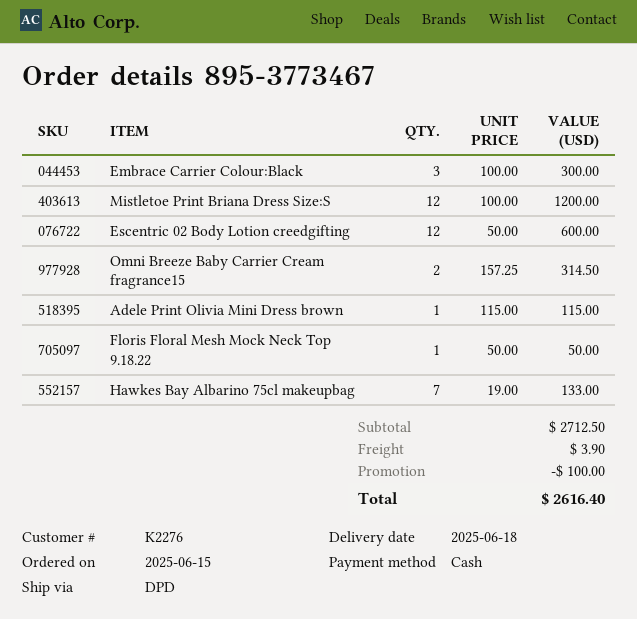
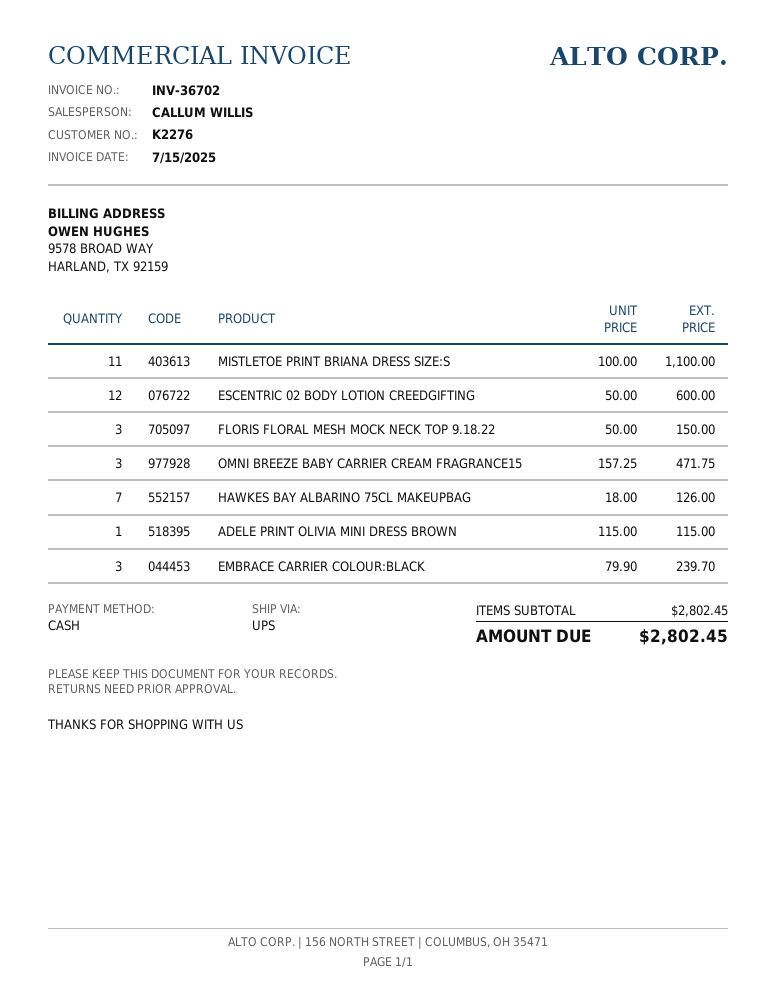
shipping method: DPD -> UPS
Embrace Carrier Colour:Black: 3 x 100.00 = 300.00 -> 3 x 79.90 = 239.70
Mistletoe Print Briana Dress Size:S: 12 x 100.00 = 1200.00 -> 11 x 100.00 = 1100.00
Omni Breeze Baby Carrier Cream fragrance15: 2 x 157.25 = 314.50 -> 3 x 157.25 = 471.75
Floris Floral Mesh Mock Neck Top 9.18.22: 1 x 50.00 = 50.00 -> 3 x 50.00 = 150.00
Hawkes Bay Albarino 75cl makeupbag: 7 x 19.00 = 133.00 -> 7 x 18.00 = 126.00
subtotal: 2712.50 -> 2802.45
discount: 100.00 -> none
shipping: 3.90 -> none
total: 2616.40 -> 2802.45

